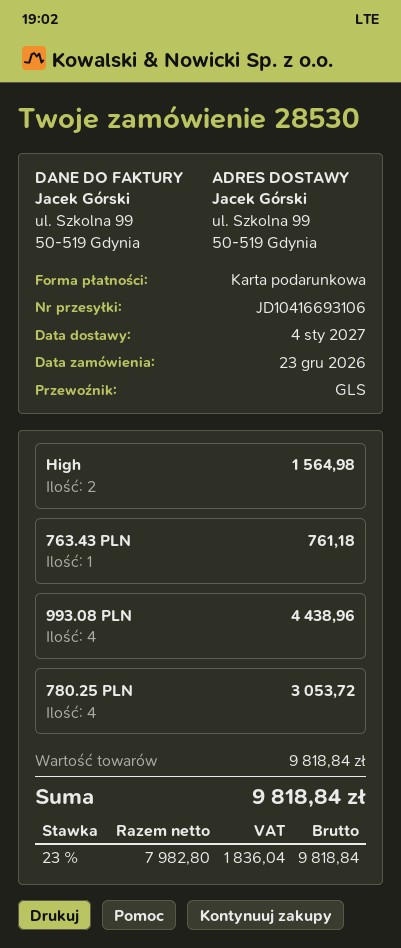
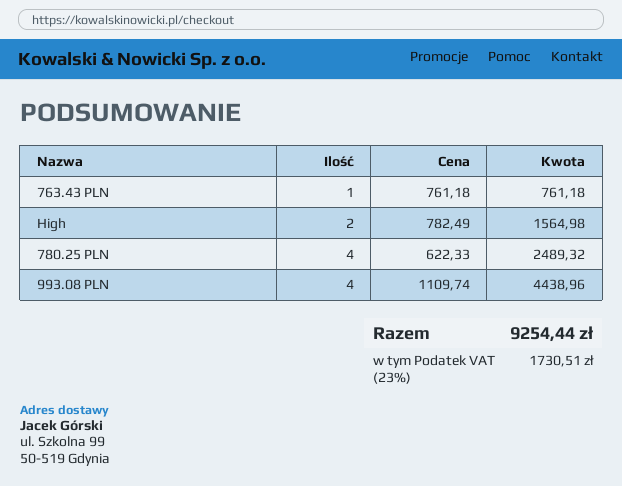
780.25 PLN: 4 for 3053.72 -> 4 for 2489.32
tax: 23% = 1836.04 -> 23% = 1730.51
total: 9818.84 -> 9254.44

